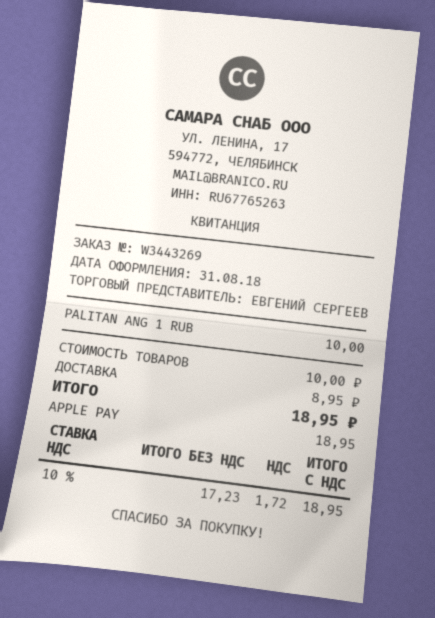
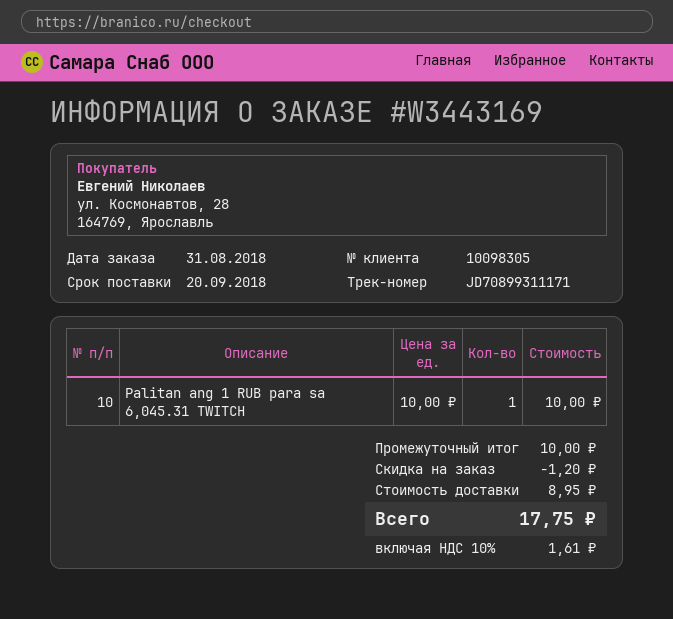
order number: W3443269 -> W3443169
discount: none -> 1.20
tax: 10% = 1.72 -> 10% = 1.61
total: 18.95 -> 17.75

